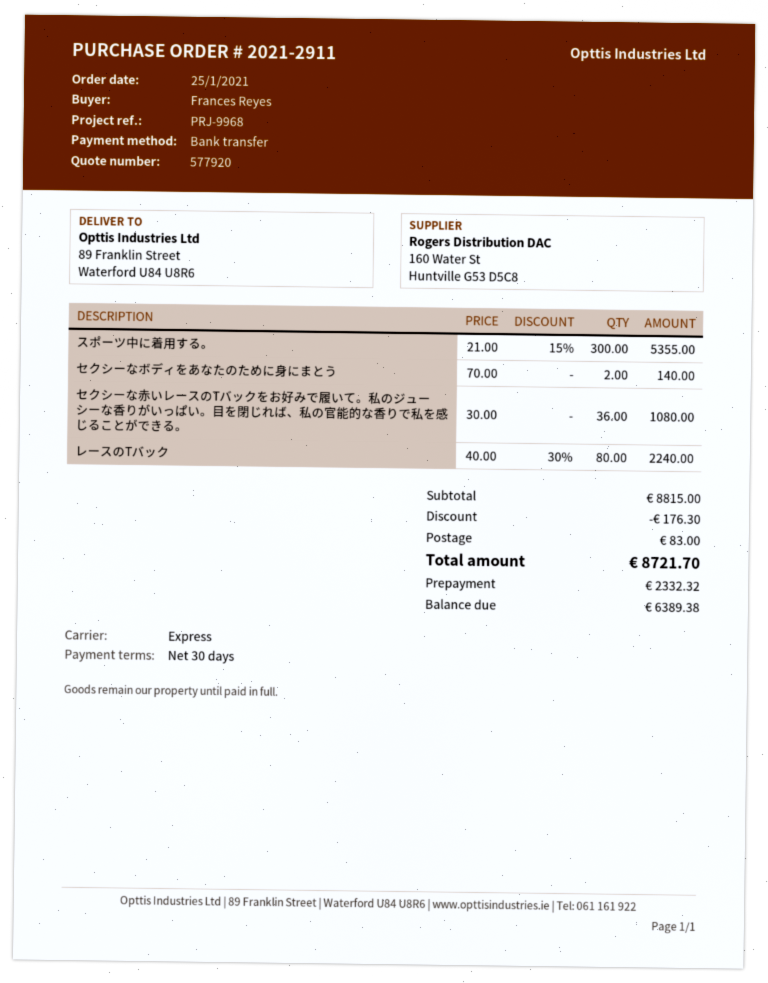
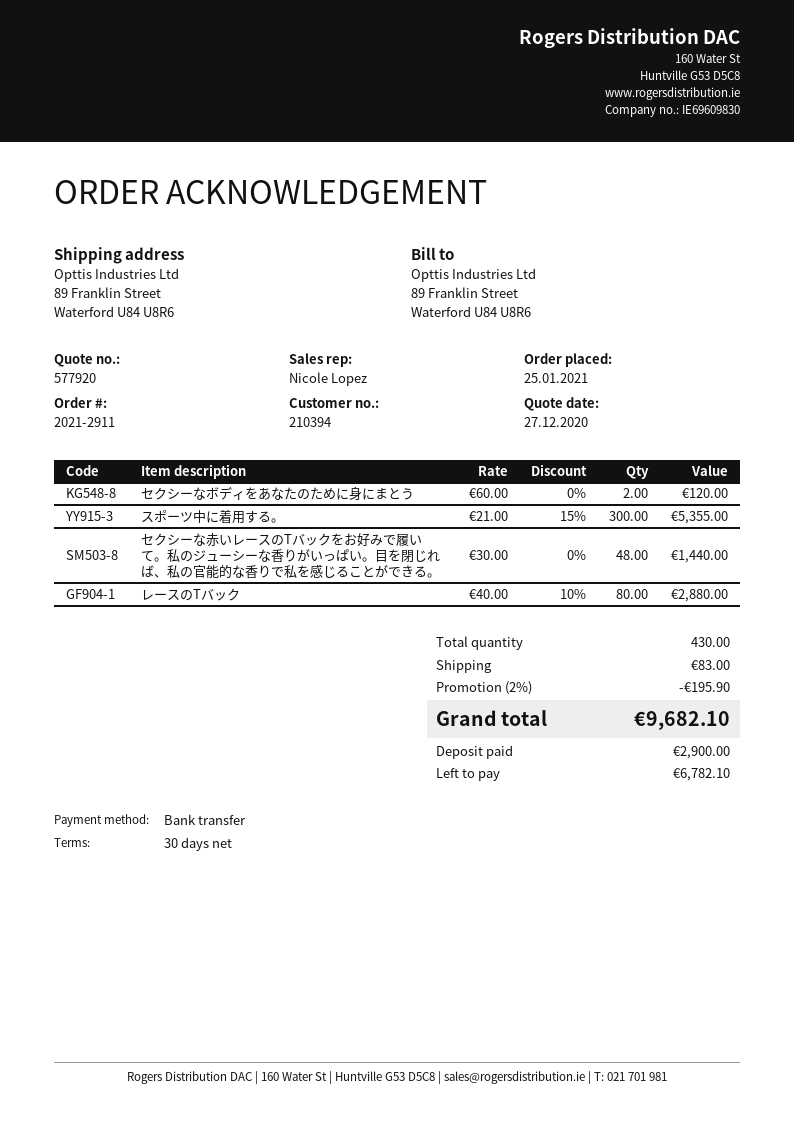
セクシーなボディをあなたのために身にまとう: 2 x 70.00 = 140.00 -> 2 x 60.00 = 120.00
セクシーな赤いレースのTバックをお好みで履いて。私のジューシーな香りがいっぱい。目を閉じれば、私の官能的な香りで私を感じることができる。: 36 x 30.00 = 1080.00 -> 48 x 30.00 = 1440.00
レースのTバック: 80 x 40.00 - 30% = 2240.00 -> 80 x 40.00 - 10% = 2880.00
discount: 176.30 -> 195.90
total: 8721.70 -> 9682.10
deposit: 2332.32 -> 2900.00
balance: 6389.38 -> 6782.10

